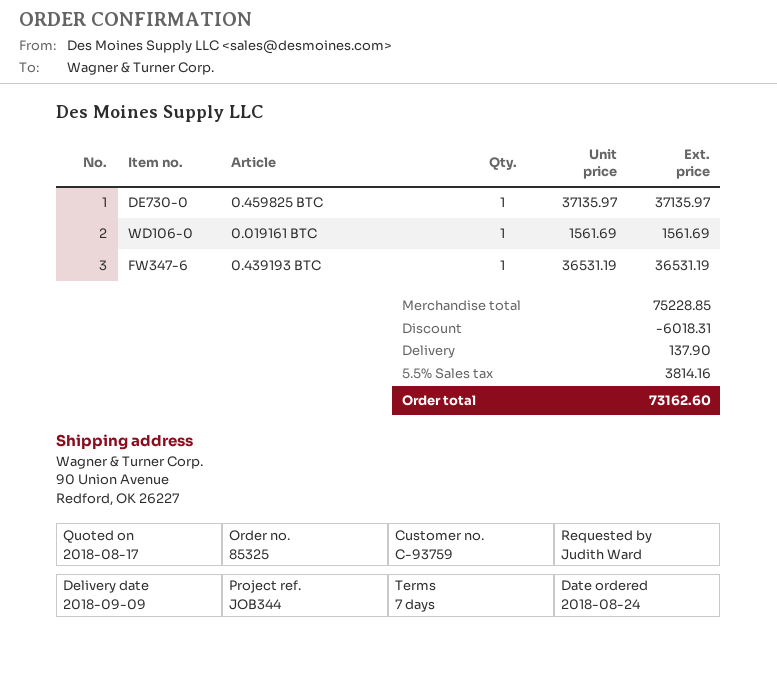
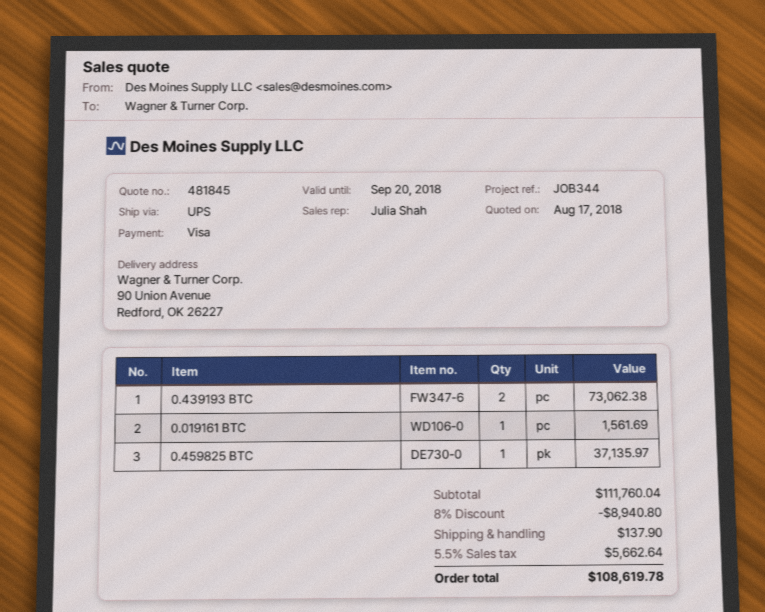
0.439193 BTC: 1 for 36531.19 -> 2 for 73062.38
subtotal: 75228.85 -> 111760.04
discount: 6018.31 -> 8940.80
tax: 5.5% = 3814.16 -> 5.5% = 5662.64
total: 73162.60 -> 108619.78

